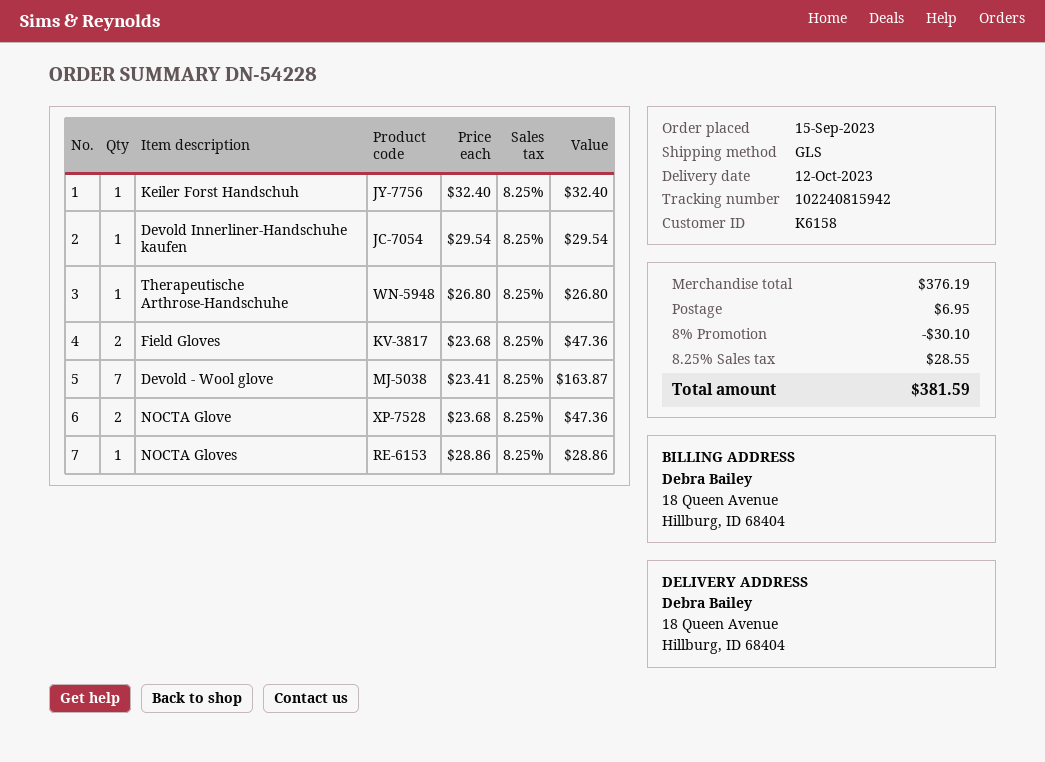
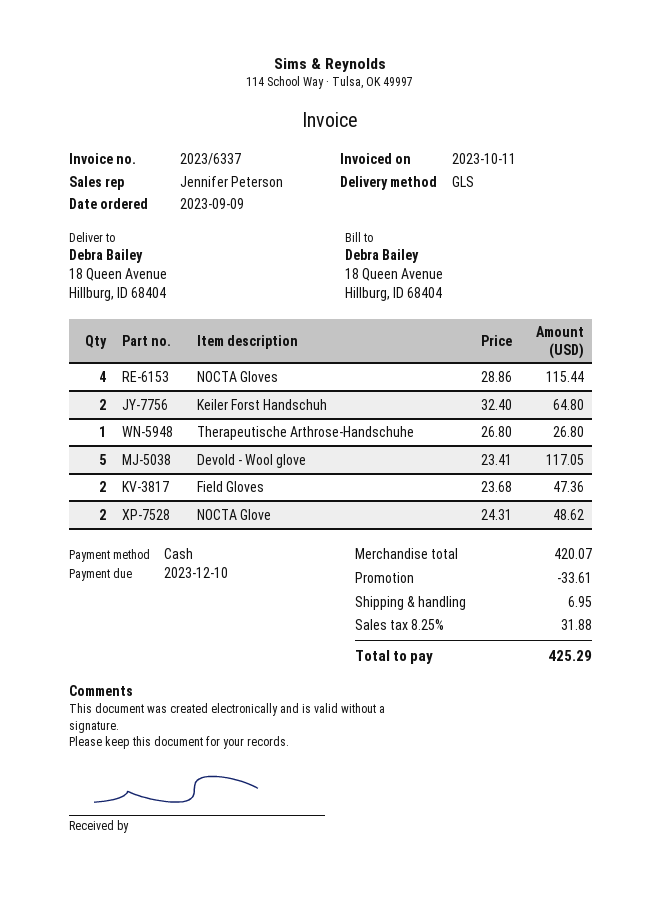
order date: 2023-09-15 -> 2023-09-09
Keiler Forst Handschuh: 1 x 32.40 = 32.40 -> 2 x 32.40 = 64.80
Devold Innerliner-Handschuhe kaufen: 1 x 29.54 = 29.54 -> none
Devold - Wool glove: 7 x 23.41 = 163.87 -> 5 x 23.41 = 117.05
NOCTA Glove: 2 x 23.68 = 47.36 -> 2 x 24.31 = 48.62
NOCTA Gloves: 1 x 28.86 = 28.86 -> 4 x 28.86 = 115.44
subtotal: 376.19 -> 420.07
discount: 30.10 -> 33.61
tax: 8.25% = 28.55 -> 8.25% = 31.88
total: 381.59 -> 425.29

